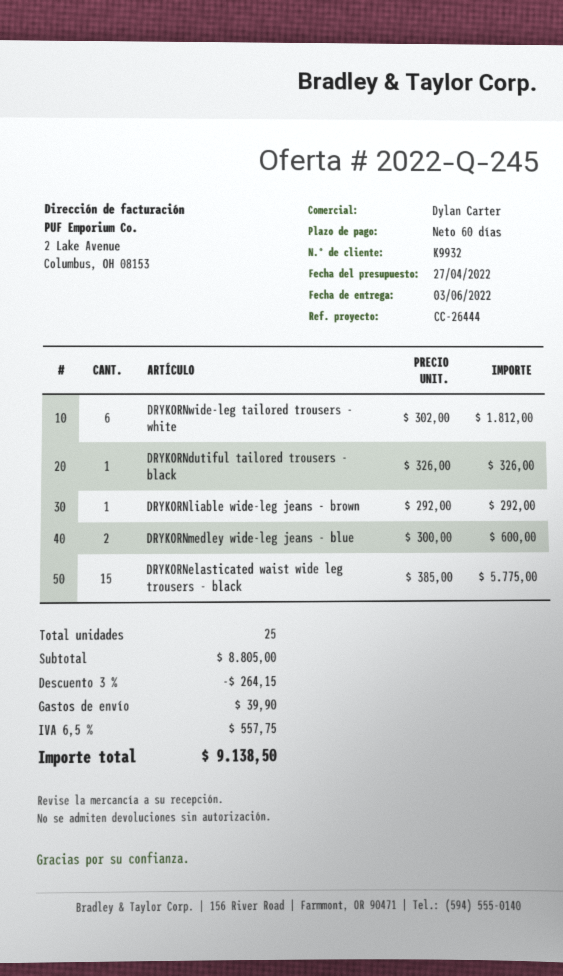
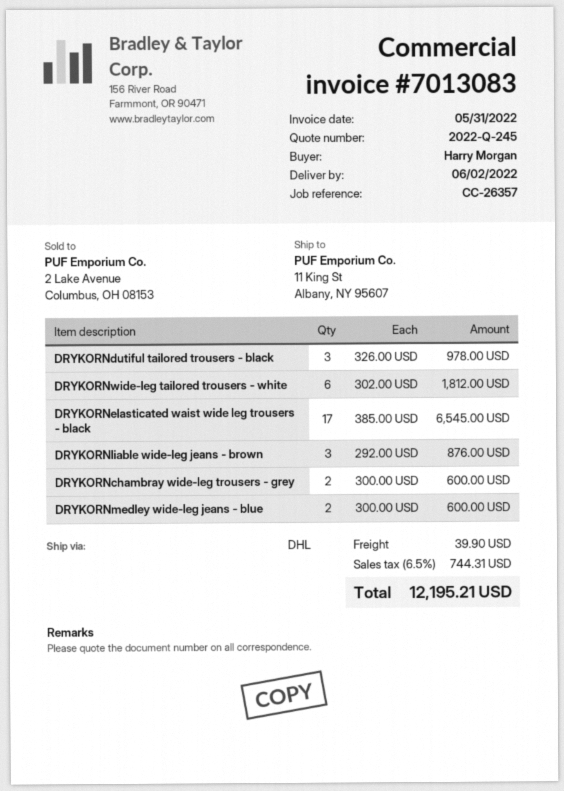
delivery date: 2022-06-03 -> 2022-06-02
reference: CC-26444 -> CC-26357
DRYKORNdutiful tailored trousers - black: 1 x 326.00 = 326.00 -> 3 x 326.00 = 978.00
DRYKORNliable wide-leg jeans - brown: 1 x 292.00 = 292.00 -> 3 x 292.00 = 876.00
DRYKORNelasticated waist wide leg trousers - black: 15 x 385.00 = 5775.00 -> 17 x 385.00 = 6545.00
DRYKORNchambray wide-leg trousers - grey: none -> 2 x 300.00 = 600.00
discount: 3% = 264.15 -> none
tax: 6.5% = 557.75 -> 6.5% = 744.31
total: 9138.50 -> 12195.21

